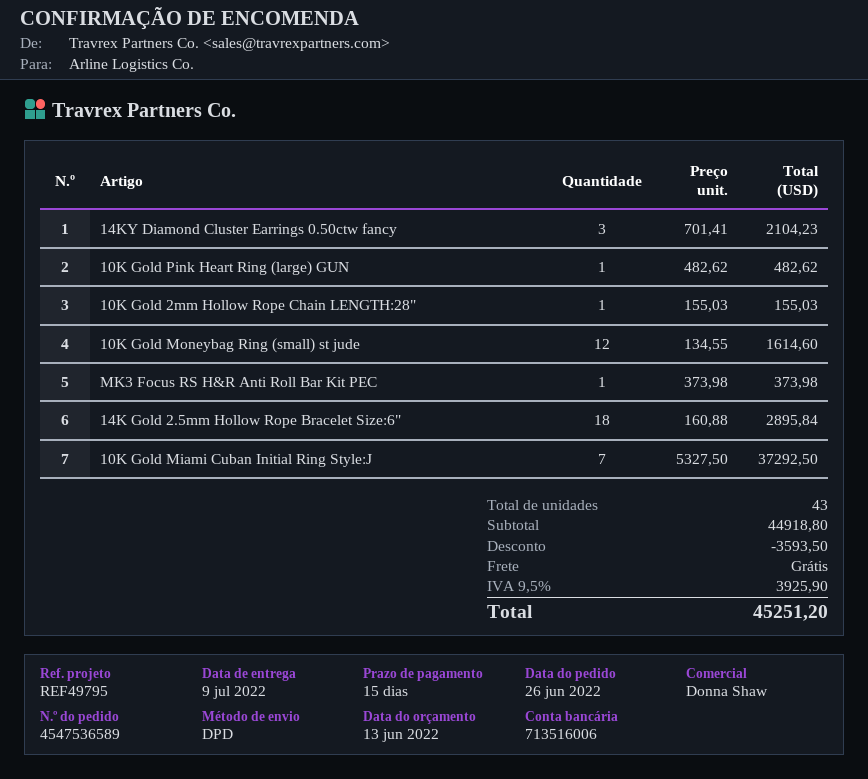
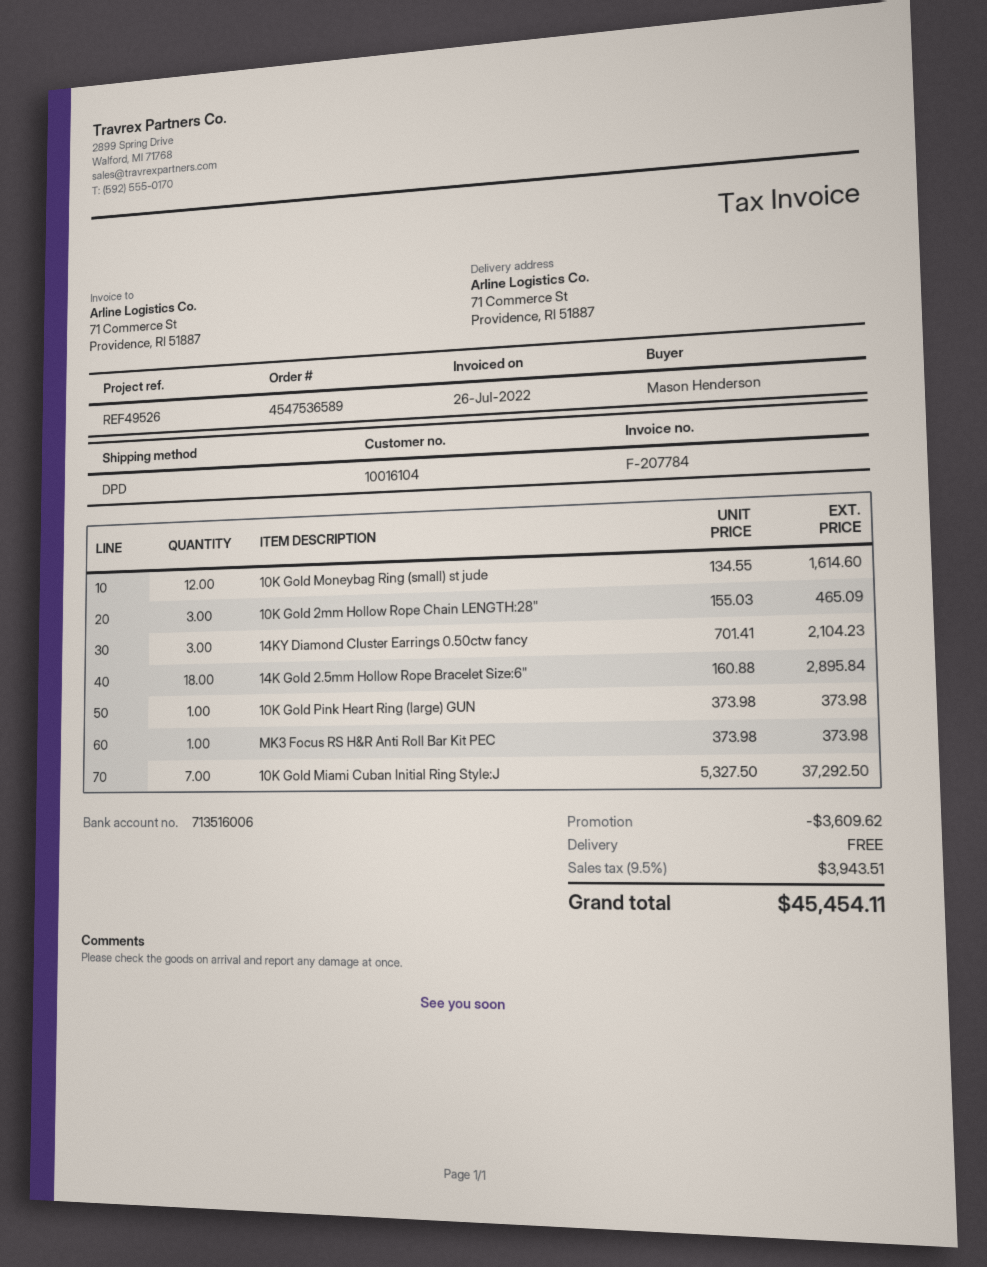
reference: REF49795 -> REF49526
10K Gold Pink Heart Ring (large) GUN: 1 x 482.62 = 482.62 -> 1 x 373.98 = 373.98
10K Gold 2mm Hollow Rope Chain LENGTH:28": 1 x 155.03 = 155.03 -> 3 x 155.03 = 465.09
discount: 3593.50 -> 3609.62
tax: 9.5% = 3925.90 -> 9.5% = 3943.51
total: 45251.20 -> 45454.11

